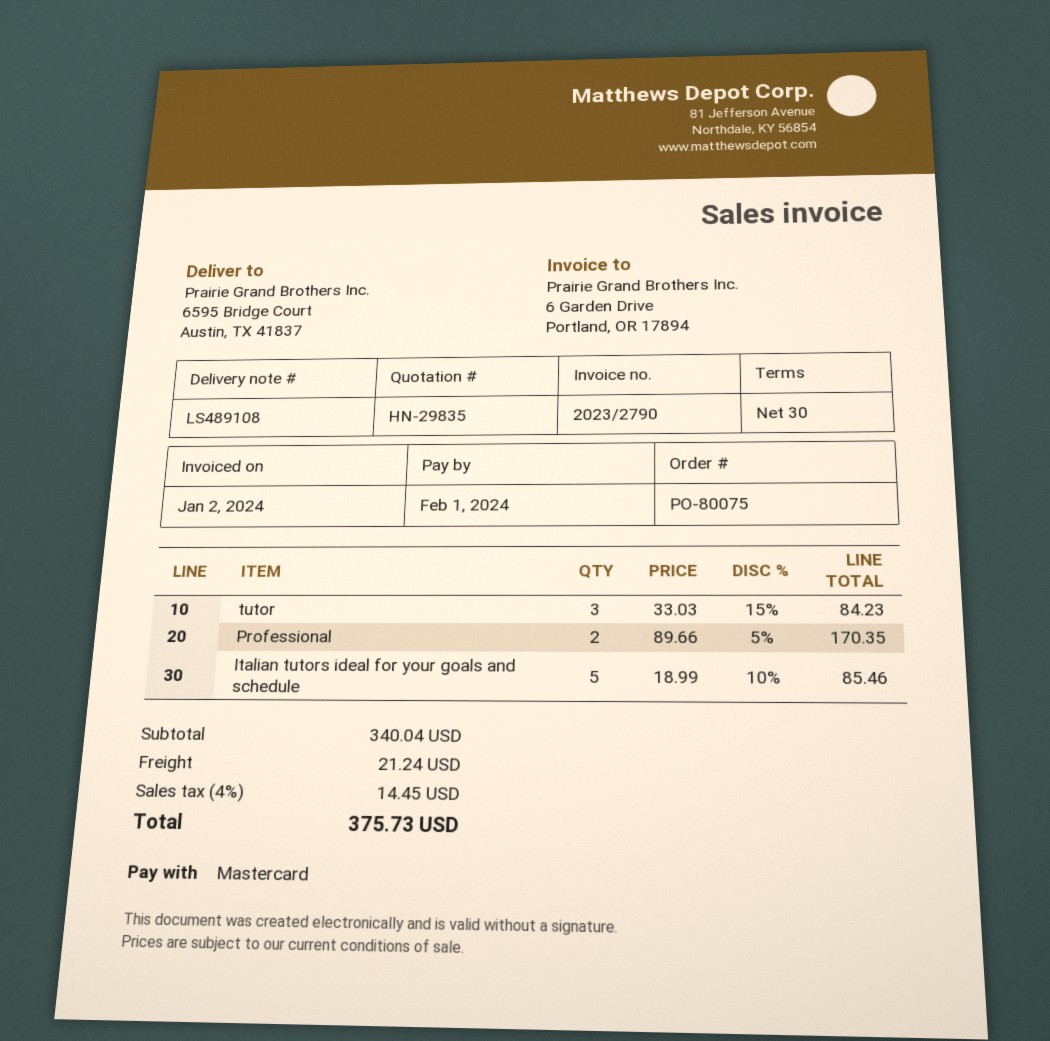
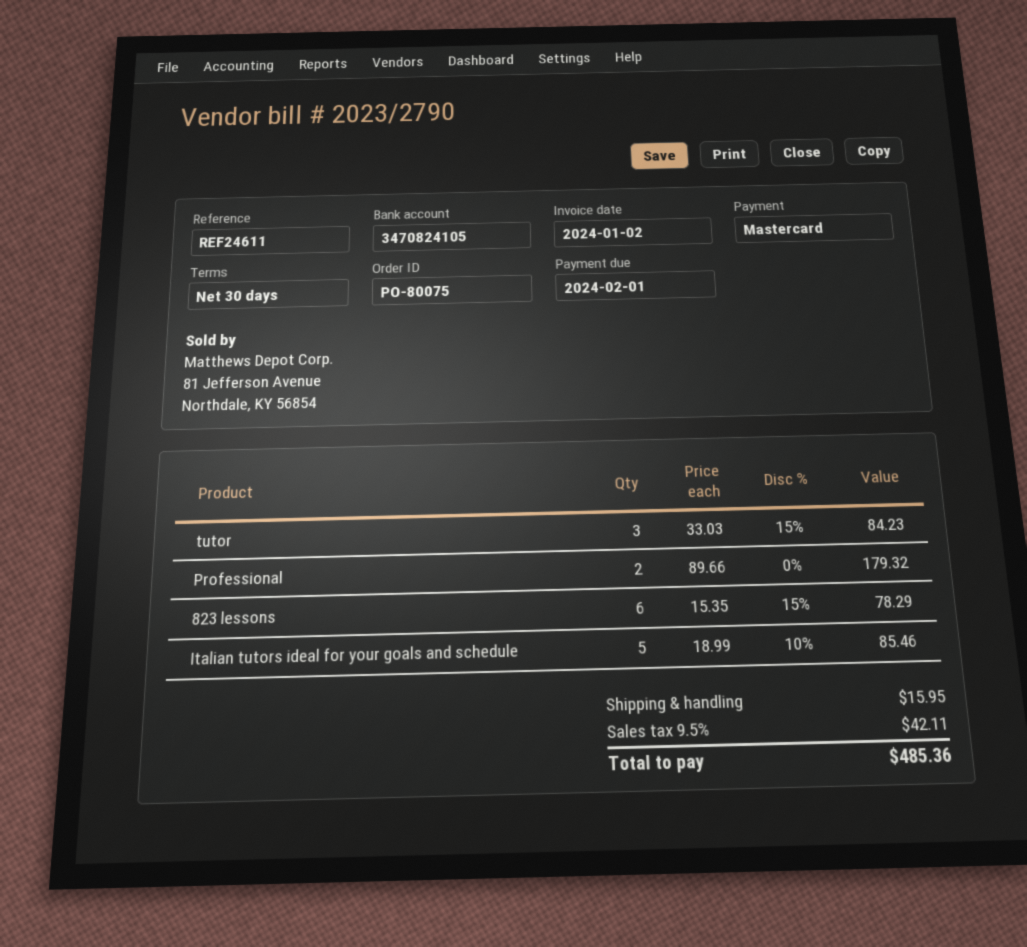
Professional: 2 x 89.66 - 5% = 170.35 -> 2 x 89.66 = 179.32
823 lessons: none -> 6 x 15.35 - 15% = 78.29
shipping: 21.24 -> 15.95
tax: 4% = 14.45 -> 9.5% = 42.11
total: 375.73 -> 485.36

